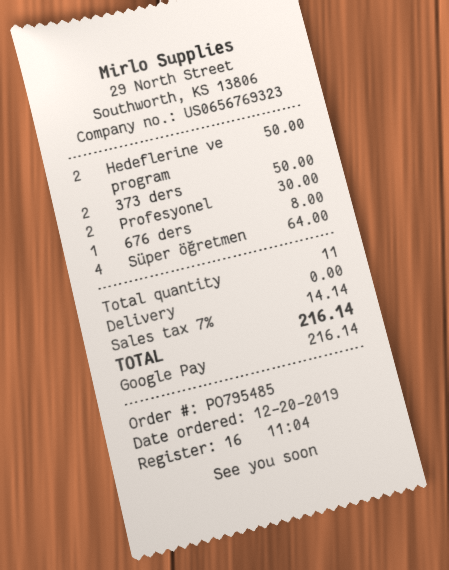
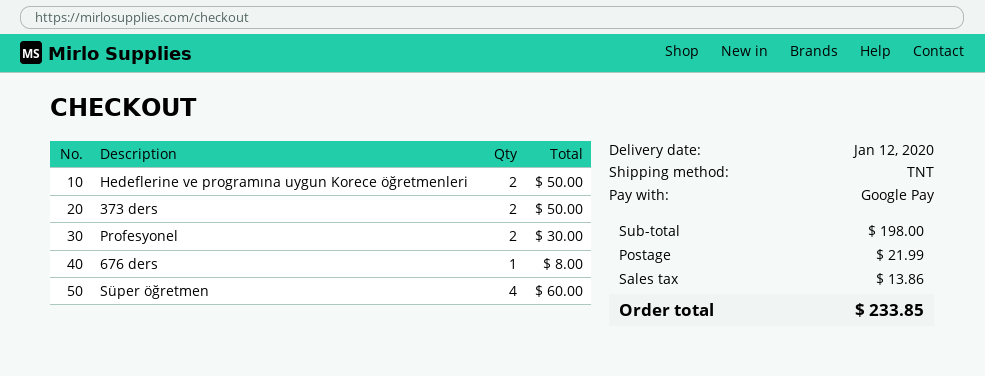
Süper öğretmen: 4 for 64.00 -> 4 for 60.00
shipping: 0.00 -> 21.99
tax: 14.14 -> 13.86
total: 216.14 -> 233.85

